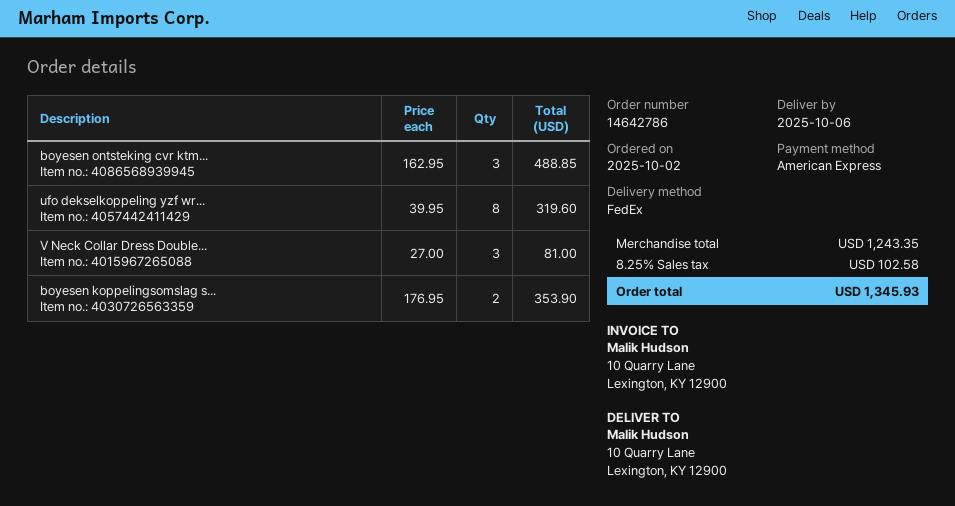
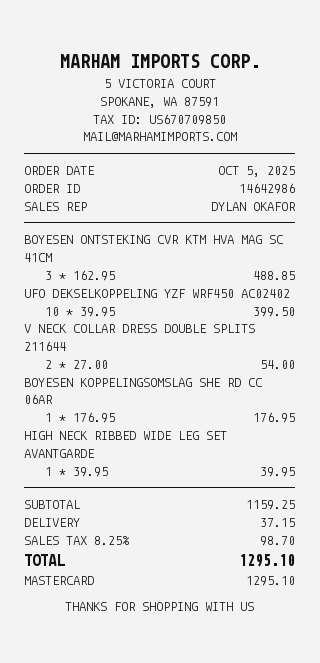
order number: 14642786 -> 14642986
order date: 2025-10-02 -> 2025-10-05
payment method: American Express -> Mastercard
ufo dekselkoppeling yzf wr...: 8 x 39.95 = 319.60 -> 10 x 39.95 = 399.50
V Neck Collar Dress Double...: 3 x 27.00 = 81.00 -> 2 x 27.00 = 54.00
boyesen koppelingsomslag s...: 2 x 176.95 = 353.90 -> 1 x 176.95 = 176.95
HIGH NECK RIBBED WIDE LEG SET AVANTGARDE: none -> 1 x 39.95 = 39.95
subtotal: 1243.35 -> 1159.25
shipping: none -> 37.15
tax: 8.25% = 102.58 -> 8.25% = 98.70
total: 1345.93 -> 1295.10

